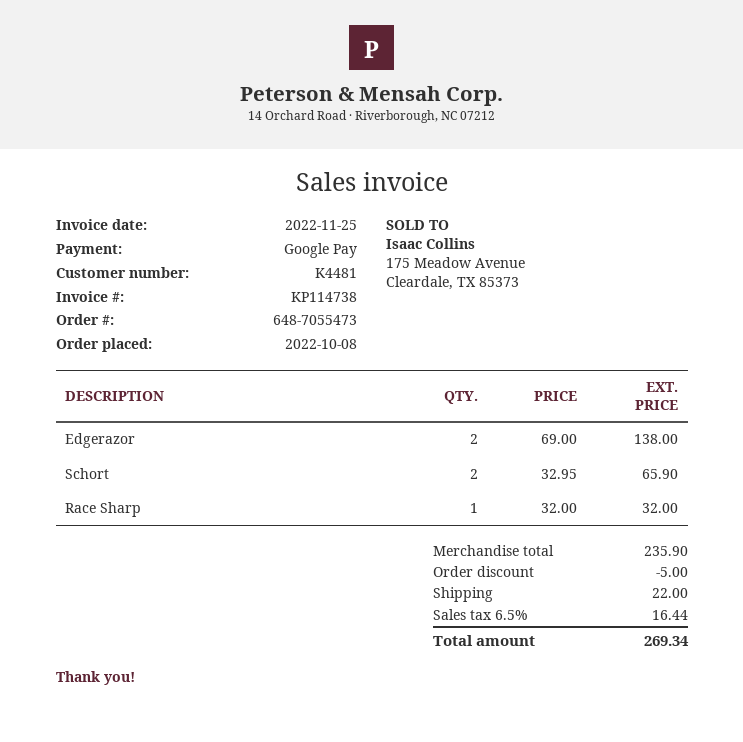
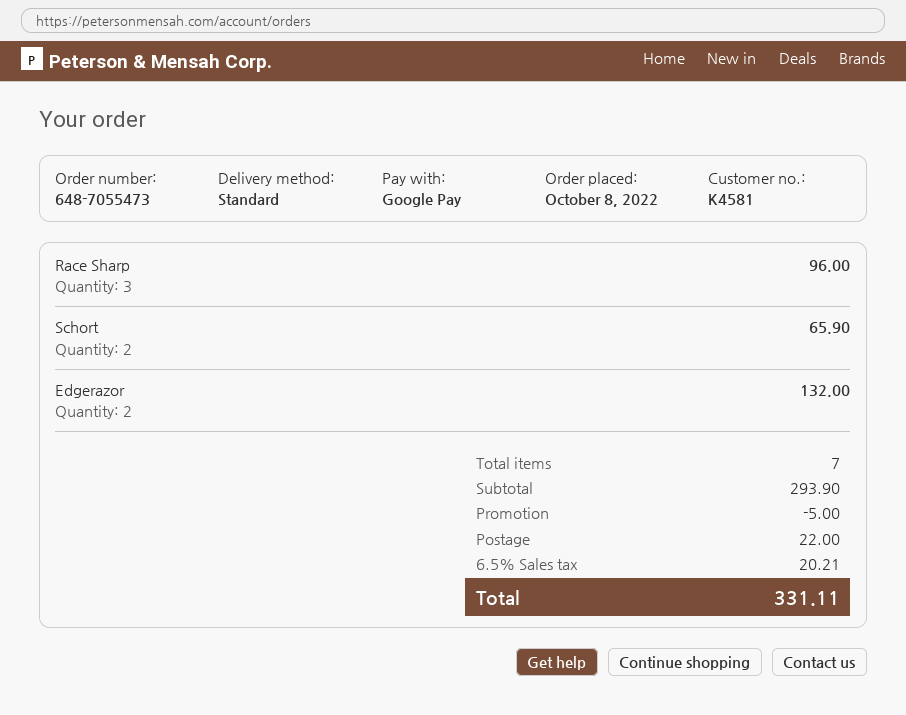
customer number: K4481 -> K4581
Edgerazor: 2 for 138.00 -> 2 for 132.00
Race Sharp: 1 for 32.00 -> 3 for 96.00
subtotal: 235.90 -> 293.90
tax: 6.5% = 16.44 -> 6.5% = 20.21
total: 269.34 -> 331.11

